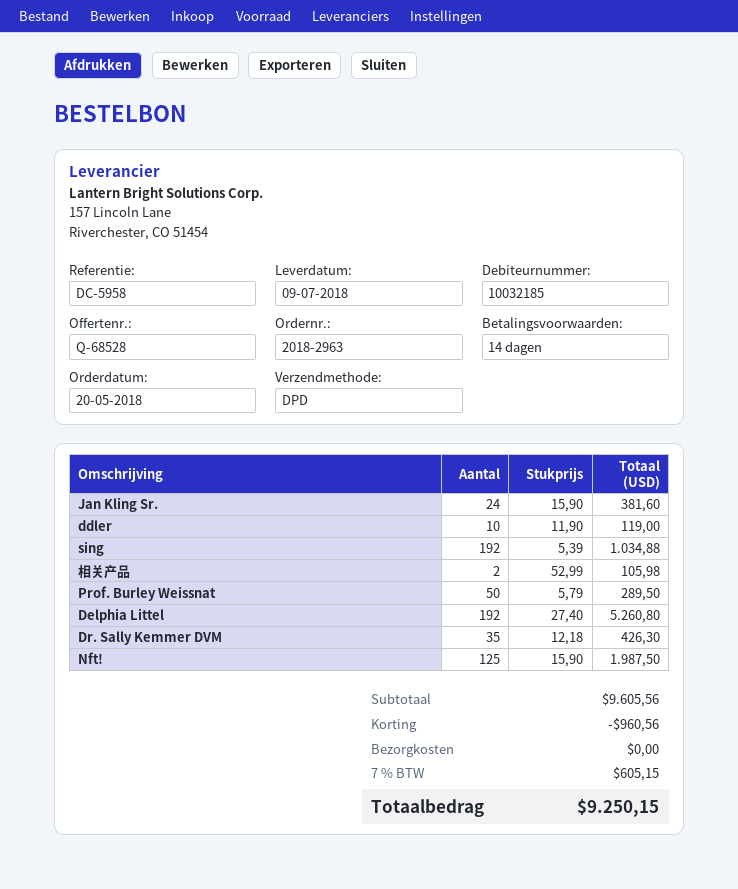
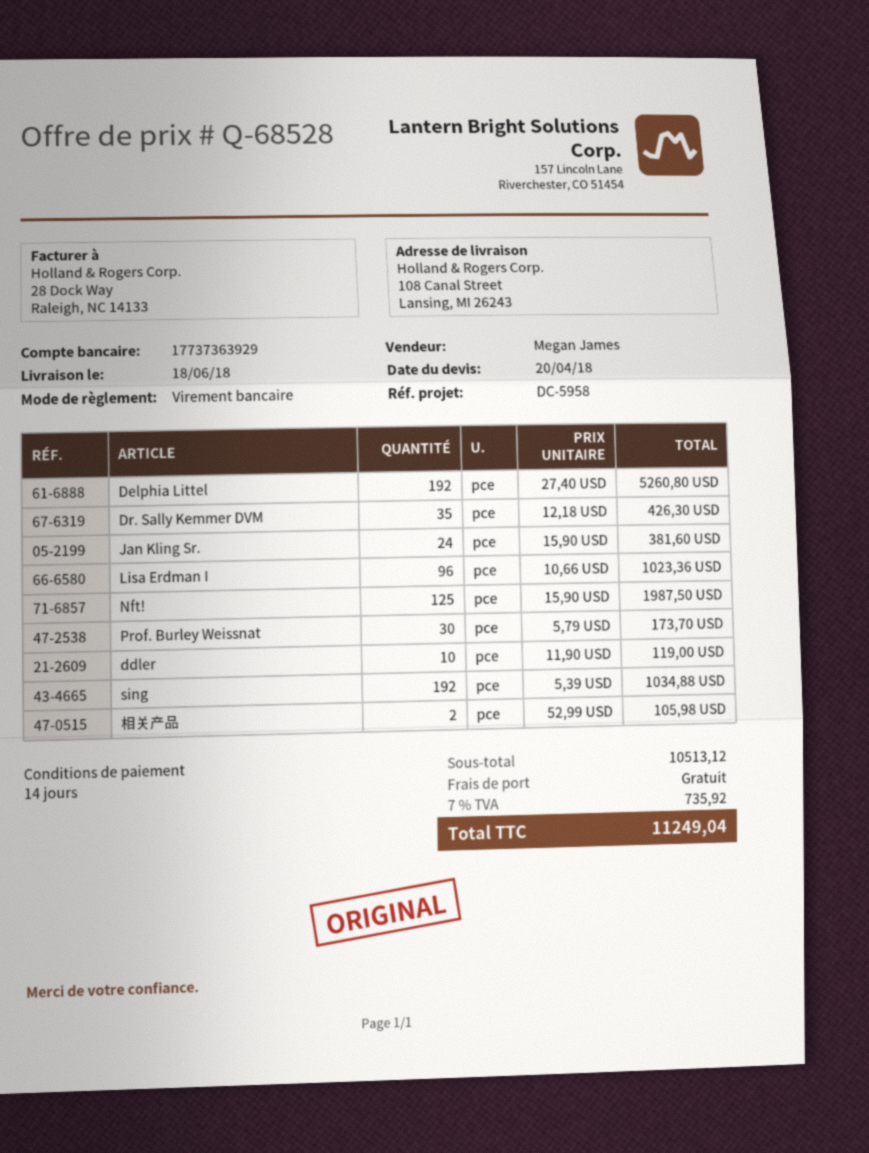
delivery date: 2018-07-09 -> 2018-06-18
Prof. Burley Weissnat: 50 x 5.79 = 289.50 -> 30 x 5.79 = 173.70
Lisa Erdman I: none -> 96 x 10.66 = 1023.36
subtotal: 9605.56 -> 10513.12
discount: 960.56 -> none
tax: 7% = 605.15 -> 7% = 735.92
total: 9250.15 -> 11249.04

